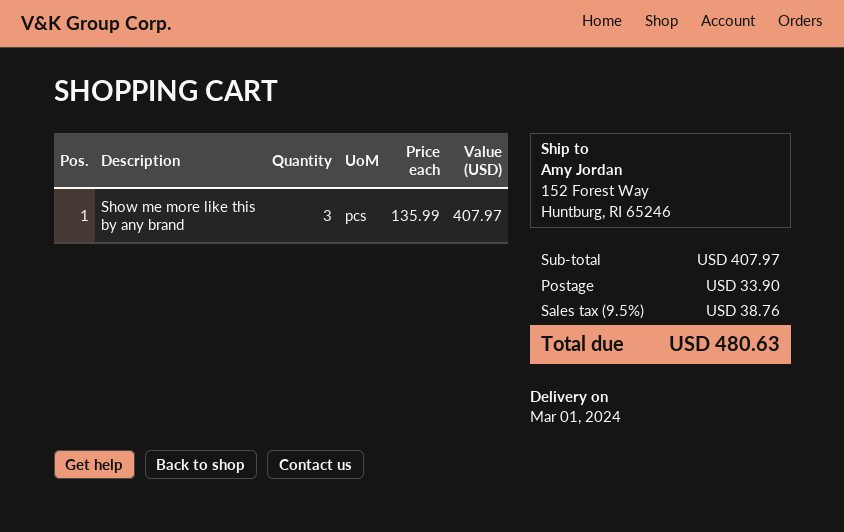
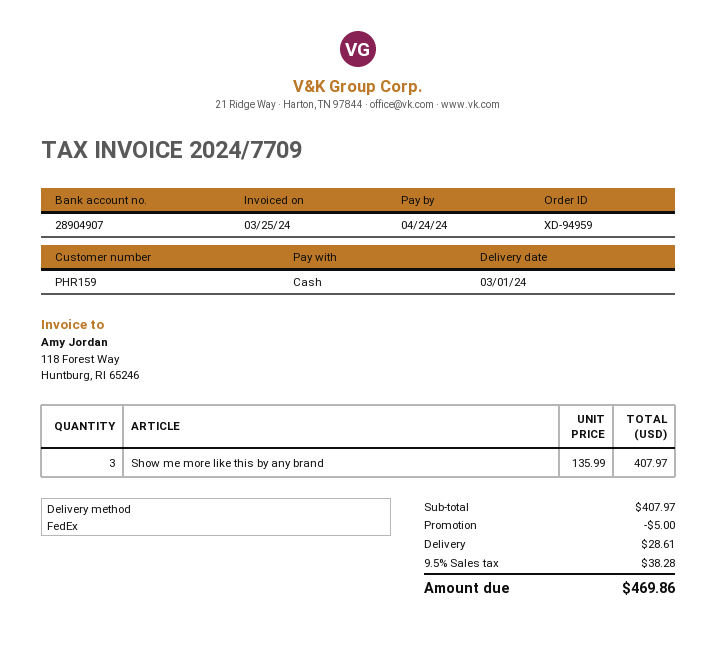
discount: none -> 5.00
shipping: 33.90 -> 28.61
tax: 9.5% = 38.76 -> 9.5% = 38.28
total: 480.63 -> 469.86

